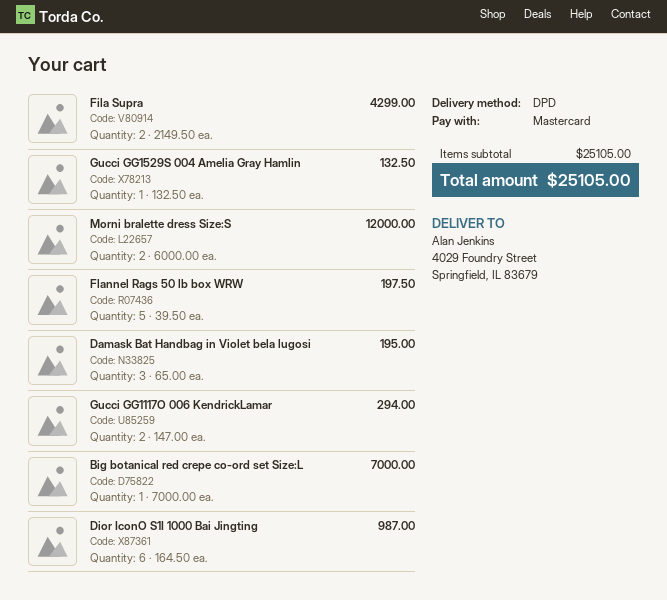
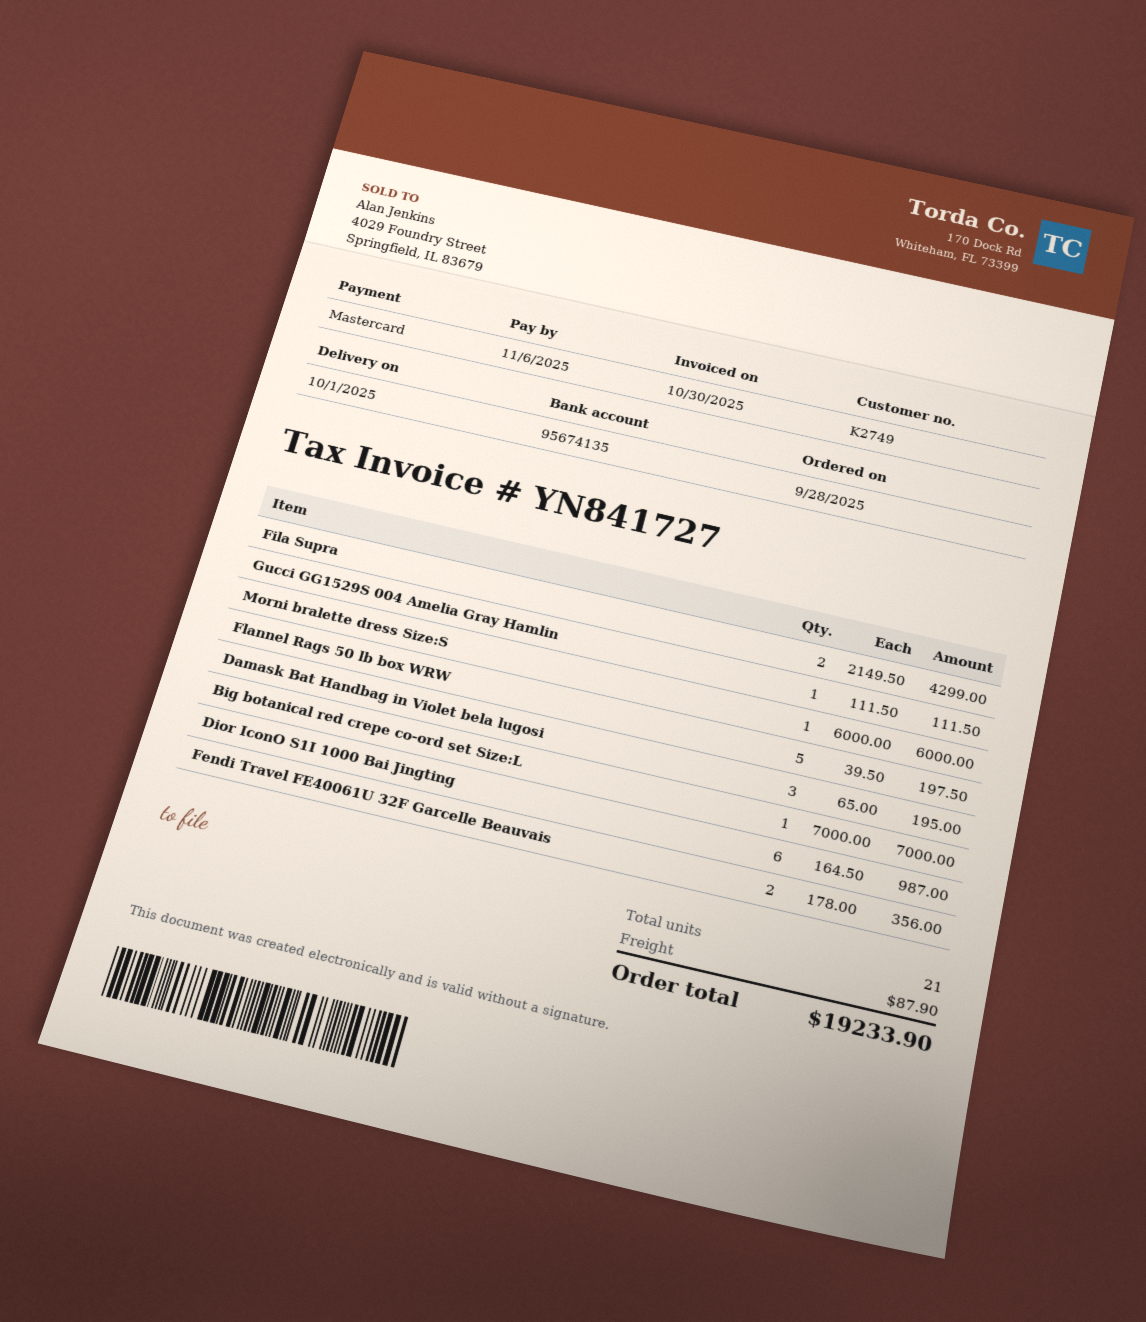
Gucci GG1529S 004 Amelia Gray Hamlin: 1 x 132.50 = 132.50 -> 1 x 111.50 = 111.50
Morni bralette dress Size:S: 2 x 6000.00 = 12000.00 -> 1 x 6000.00 = 6000.00
Gucci GG1117O 006 KendrickLamar: 2 x 147.00 = 294.00 -> none
Fendi Travel FE40061U 32F Garcelle Beauvais: none -> 2 x 178.00 = 356.00
shipping: none -> 87.90
total: 25105.00 -> 19233.90

